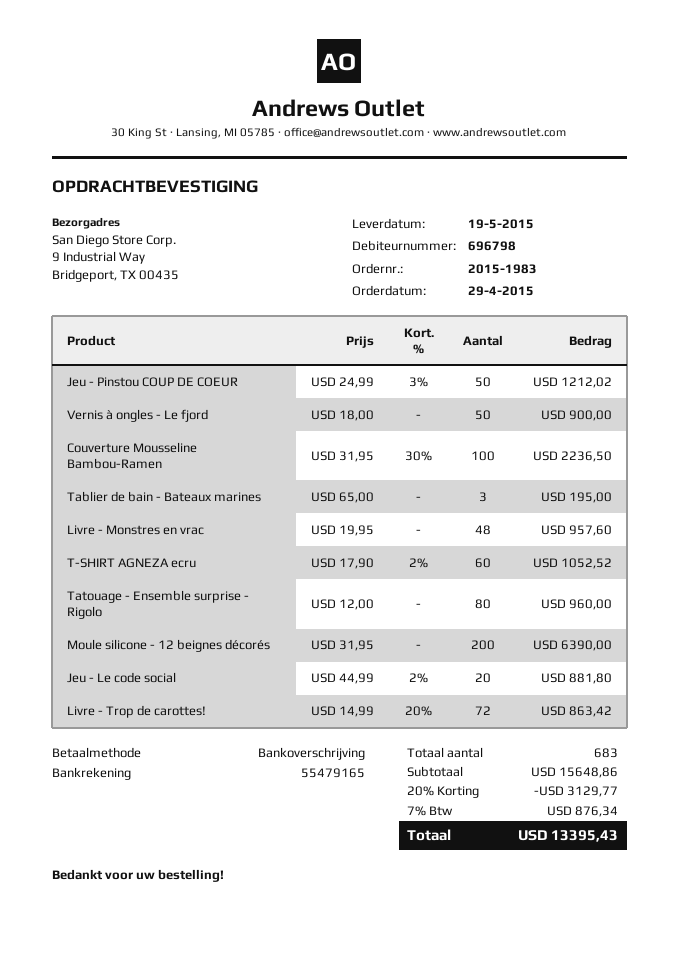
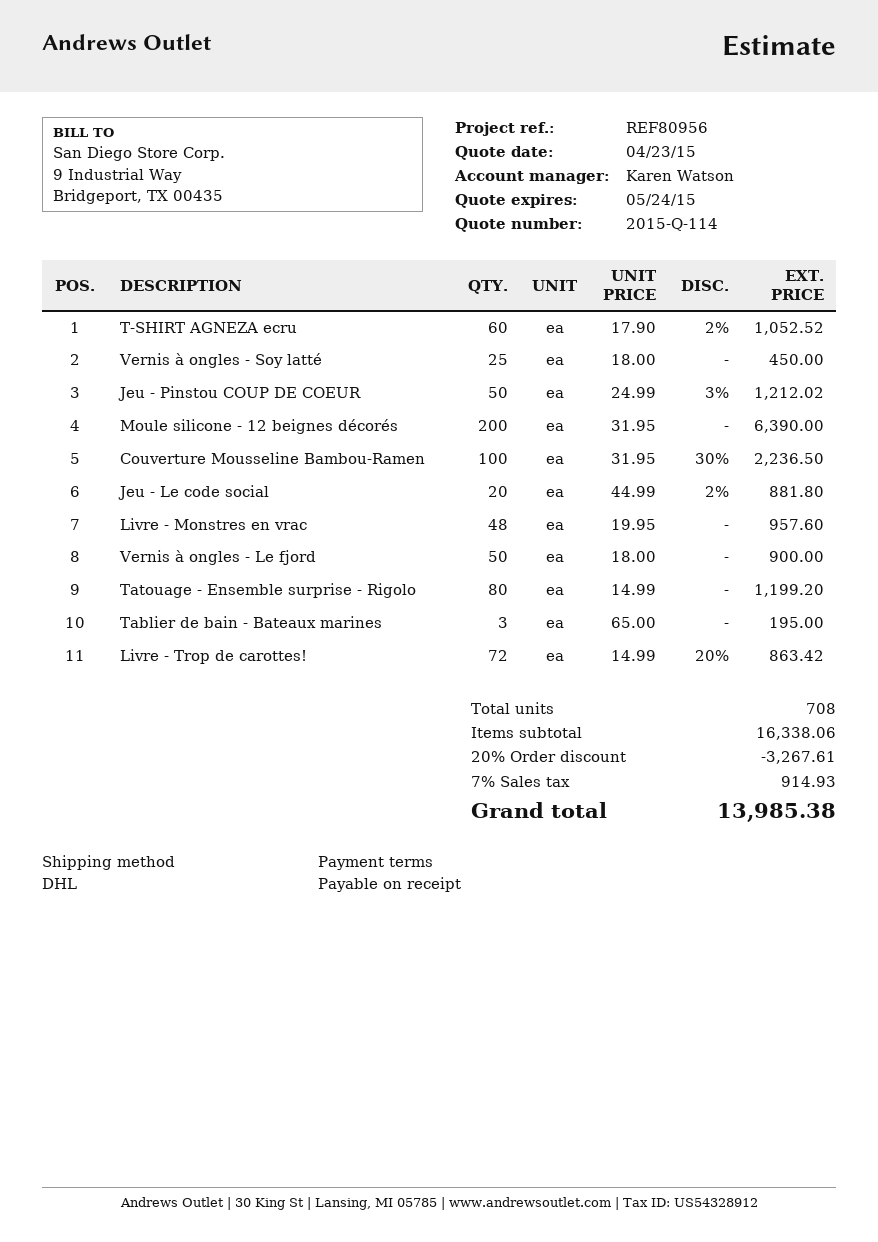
Tatouage - Ensemble surprise - Rigolo: 80 x 12.00 = 960.00 -> 80 x 14.99 = 1199.20
Vernis à ongles - Soy latté: none -> 25 x 18.00 = 450.00
total quantity: 683 -> 708
subtotal: 15648.86 -> 16338.06
discount: 20% = 3129.77 -> 20% = 3267.61
tax: 7% = 876.34 -> 7% = 914.93
total: 13395.43 -> 13985.38

